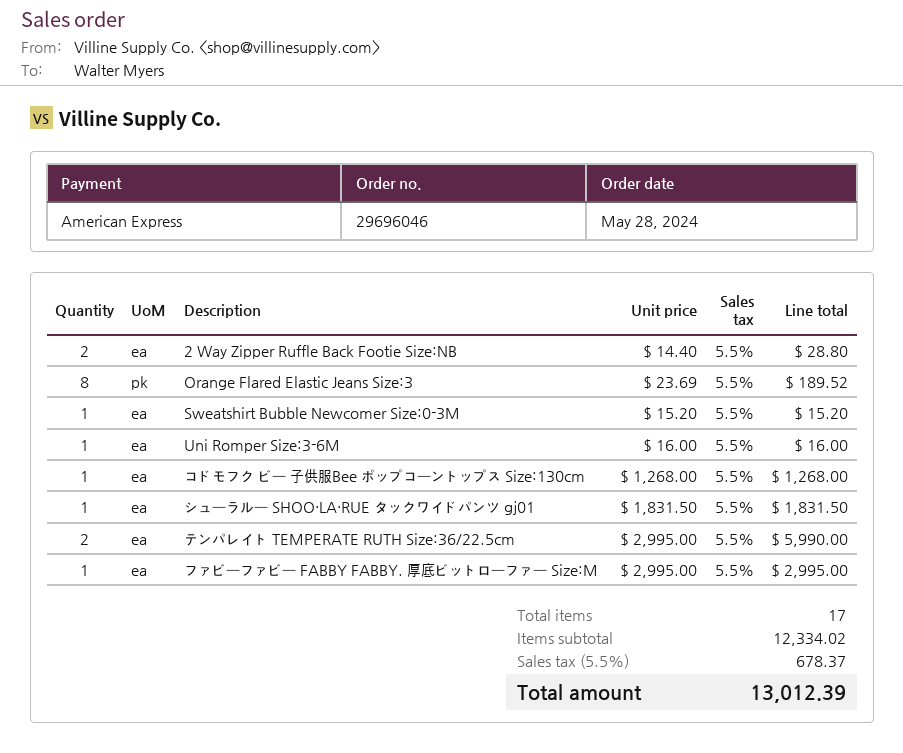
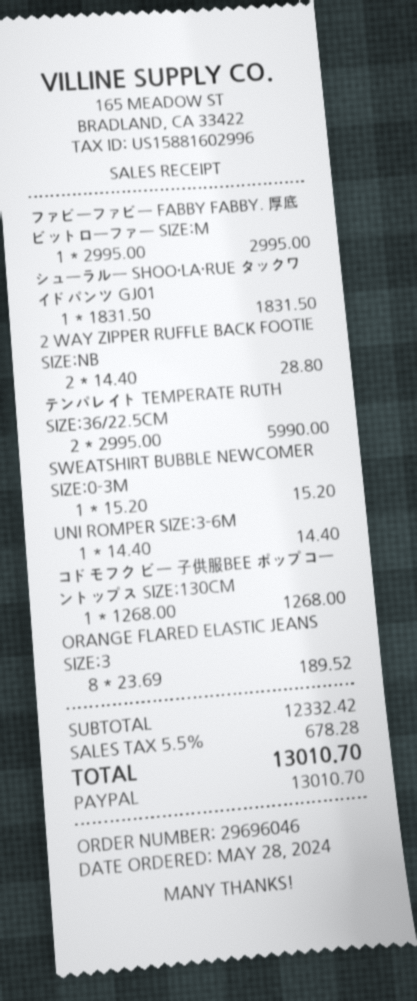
payment method: American Express -> PayPal
Uni Romper Size:3-6M: 1 x 16.00 = 16.00 -> 1 x 14.40 = 14.40
subtotal: 12334.02 -> 12332.42
tax: 5.5% = 678.37 -> 5.5% = 678.28
total: 13012.39 -> 13010.70

